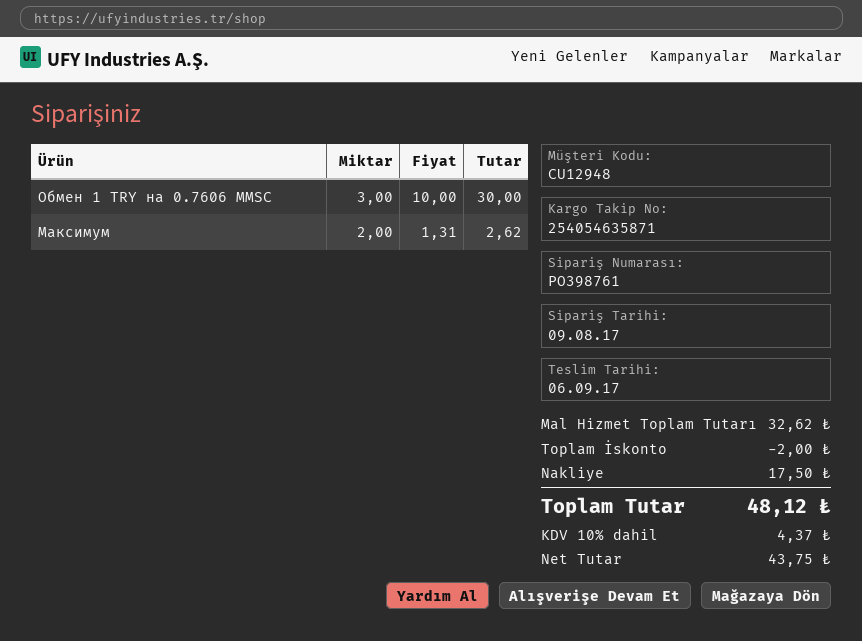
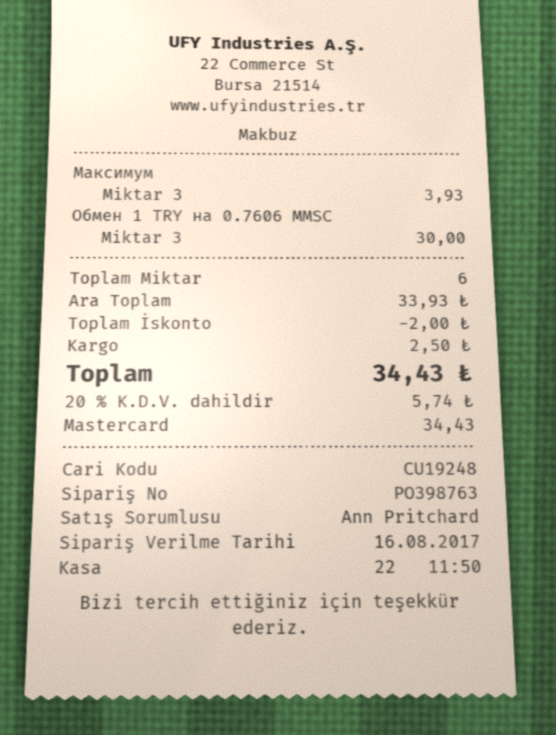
order number: PO398761 -> PO398763
order date: 2017-08-09 -> 2017-08-16
customer number: CU12948 -> CU19248
Максимум: 2 for 2.62 -> 3 for 3.93
subtotal: 32.62 -> 33.93
shipping: 17.50 -> 2.50
tax: 10% = 4.37 -> 20% = 5.74
total: 48.12 -> 34.43

